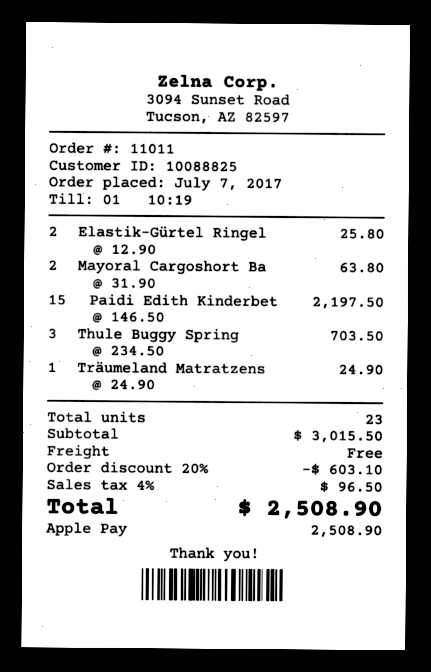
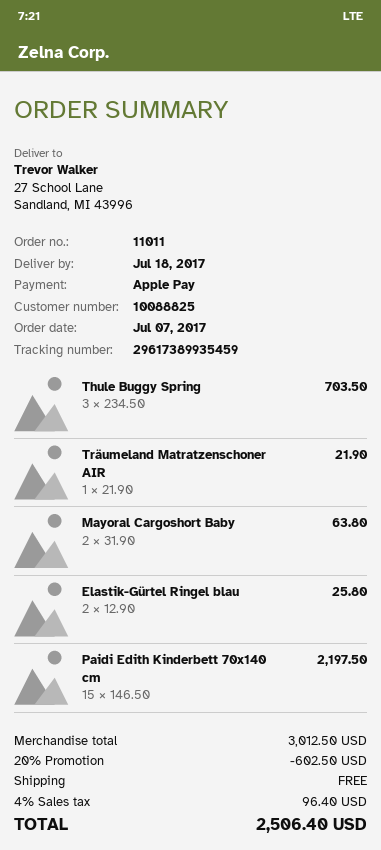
Träumeland Matratzens: 1 x 24.90 = 24.90 -> 1 x 21.90 = 21.90
subtotal: 3015.50 -> 3012.50
discount: 20% = 603.10 -> 20% = 602.50
tax: 4% = 96.50 -> 4% = 96.40
total: 2508.90 -> 2506.40

